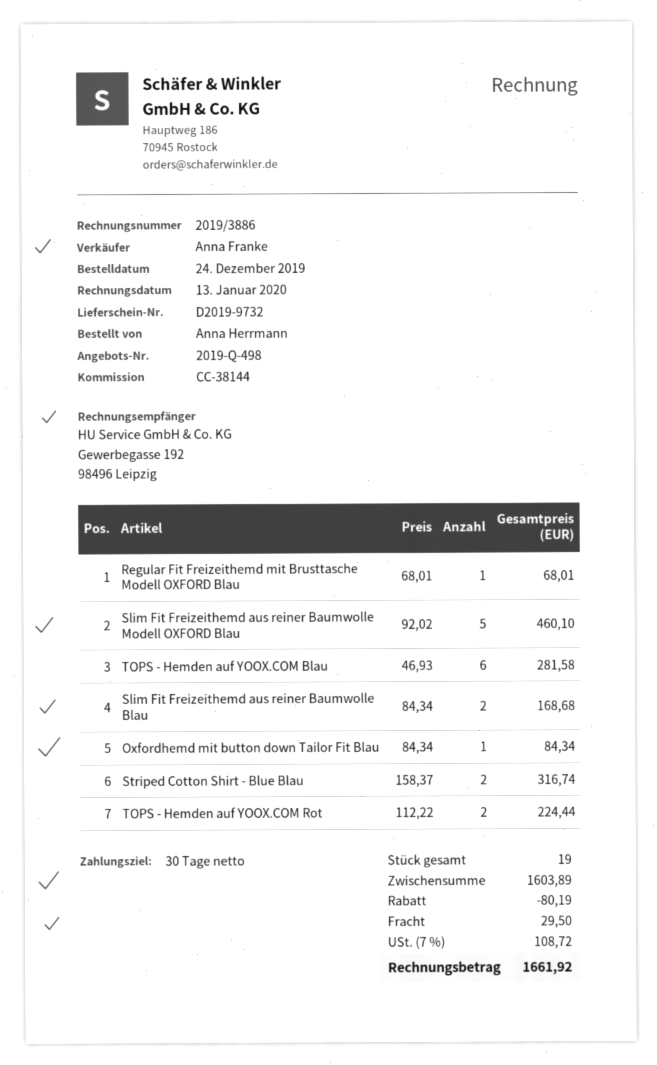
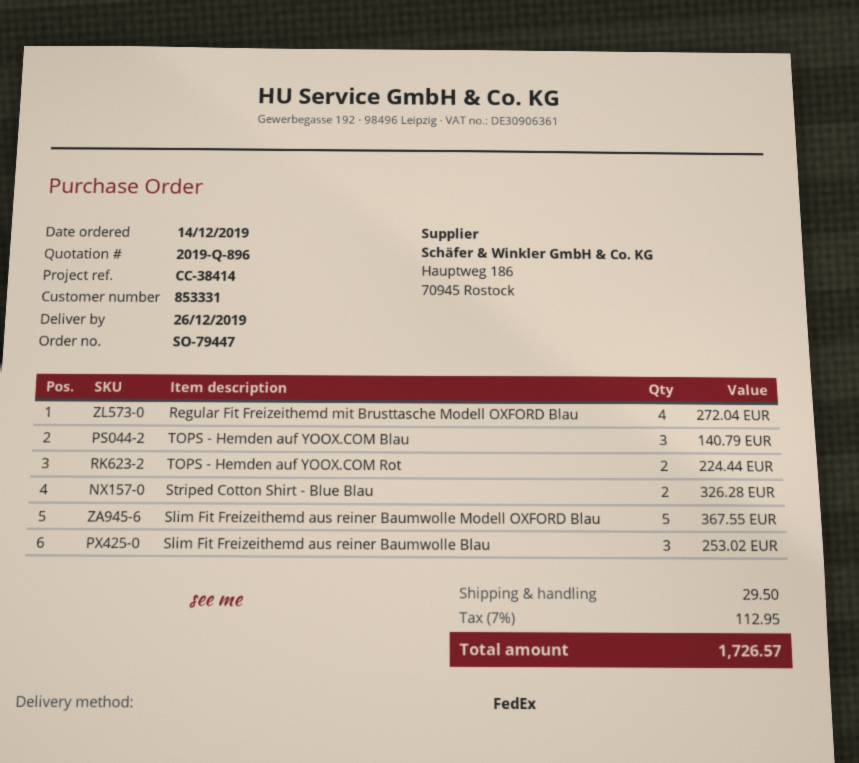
quote number: 2019-Q-498 -> 2019-Q-896
order date: 2019-12-24 -> 2019-12-14
reference: CC-38144 -> CC-38414
Regular Fit Freizeithemd mit Brusttasche Modell OXFORD Blau: 1 for 68.01 -> 4 for 272.04
Slim Fit Freizeithemd aus reiner Baumwolle Modell OXFORD Blau: 5 for 460.10 -> 5 for 367.55
TOPS - Hemden auf YOOX.COM Blau: 6 for 281.58 -> 3 for 140.79
Slim Fit Freizeithemd aus reiner Baumwolle Blau: 2 for 168.68 -> 3 for 253.02
Oxfordhemd mit button down Tailor Fit Blau: 1 for 84.34 -> none
Striped Cotton Shirt - Blue Blau: 2 for 316.74 -> 2 for 326.28
discount: 80.19 -> none
tax: 7% = 108.72 -> 7% = 112.95
total: 1661.92 -> 1726.57

